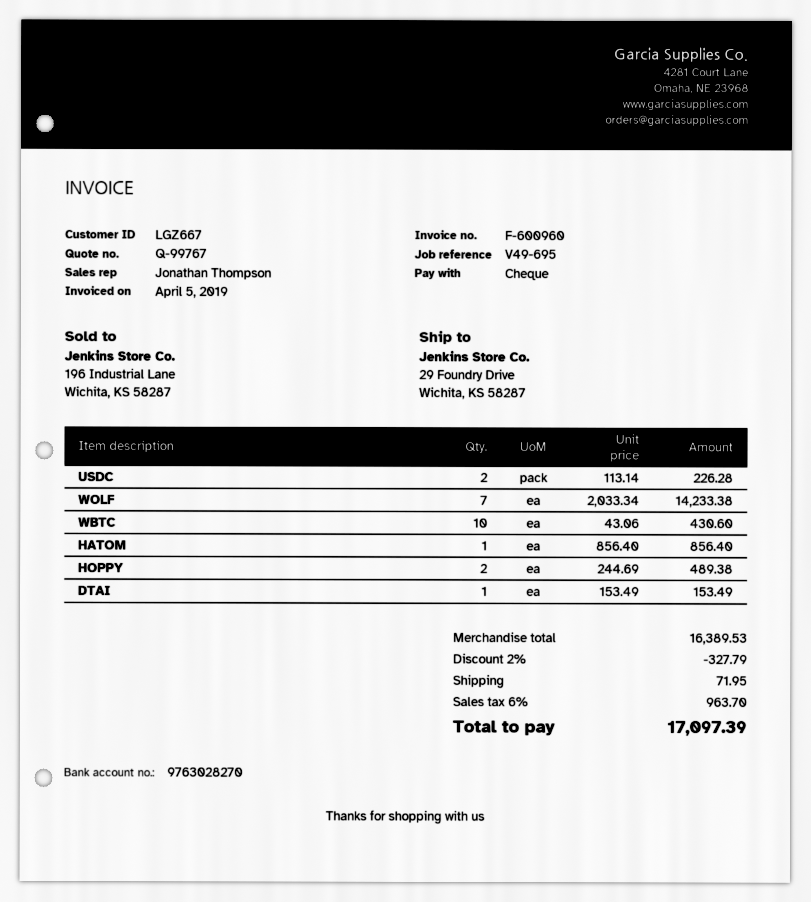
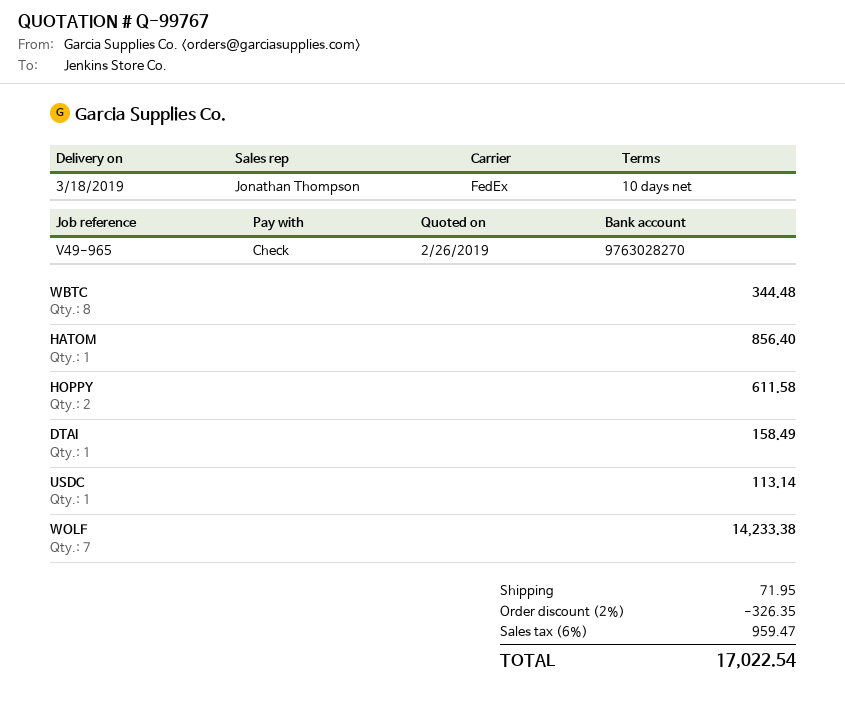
reference: V49-695 -> V49-965
USDC: 2 for 226.28 -> 1 for 113.14
WBTC: 10 for 430.60 -> 8 for 344.48
HOPPY: 2 for 489.38 -> 2 for 611.58
DTAI: 1 for 153.49 -> 1 for 158.49
discount: 2% = 327.79 -> 2% = 326.35
tax: 6% = 963.70 -> 6% = 959.47
total: 17097.39 -> 17022.54

